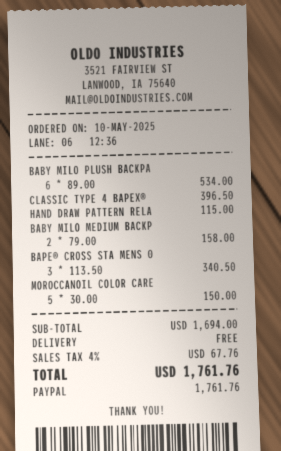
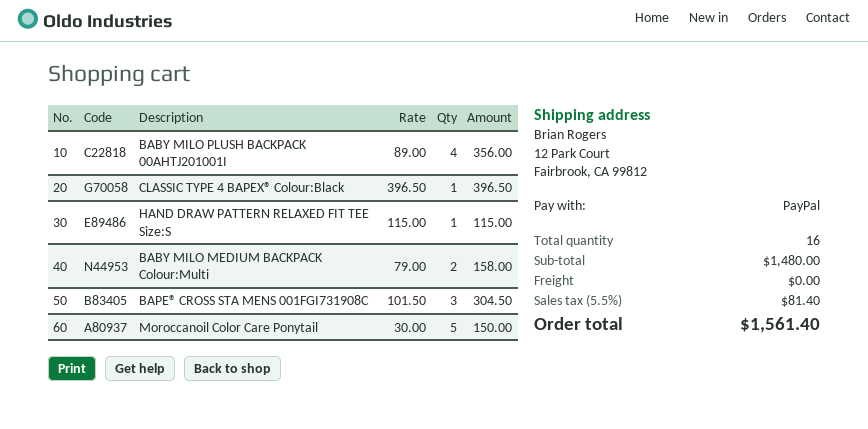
BABY MILO PLUSH BACKPA: 6 x 89.00 = 534.00 -> 4 x 89.00 = 356.00
BAPE® CROSS STA MENS 0: 3 x 113.50 = 340.50 -> 3 x 101.50 = 304.50
subtotal: 1694.00 -> 1480.00
tax: 4% = 67.76 -> 5.5% = 81.40
total: 1761.76 -> 1561.40

